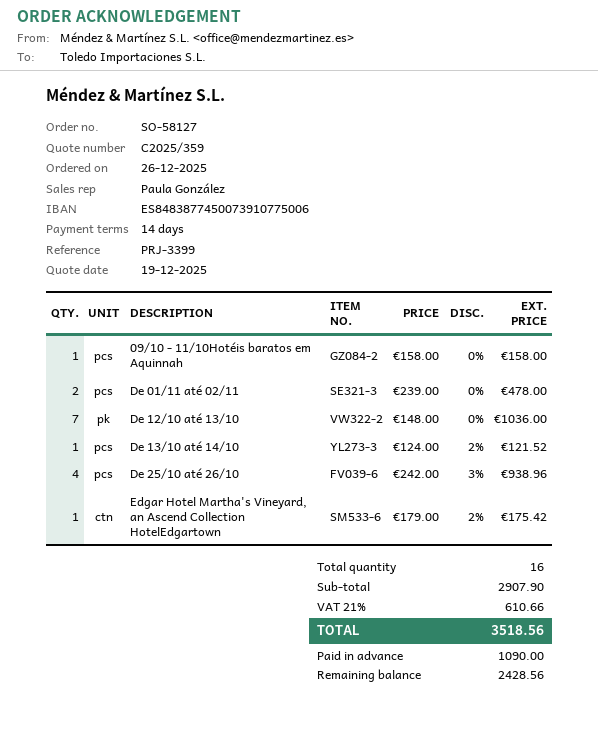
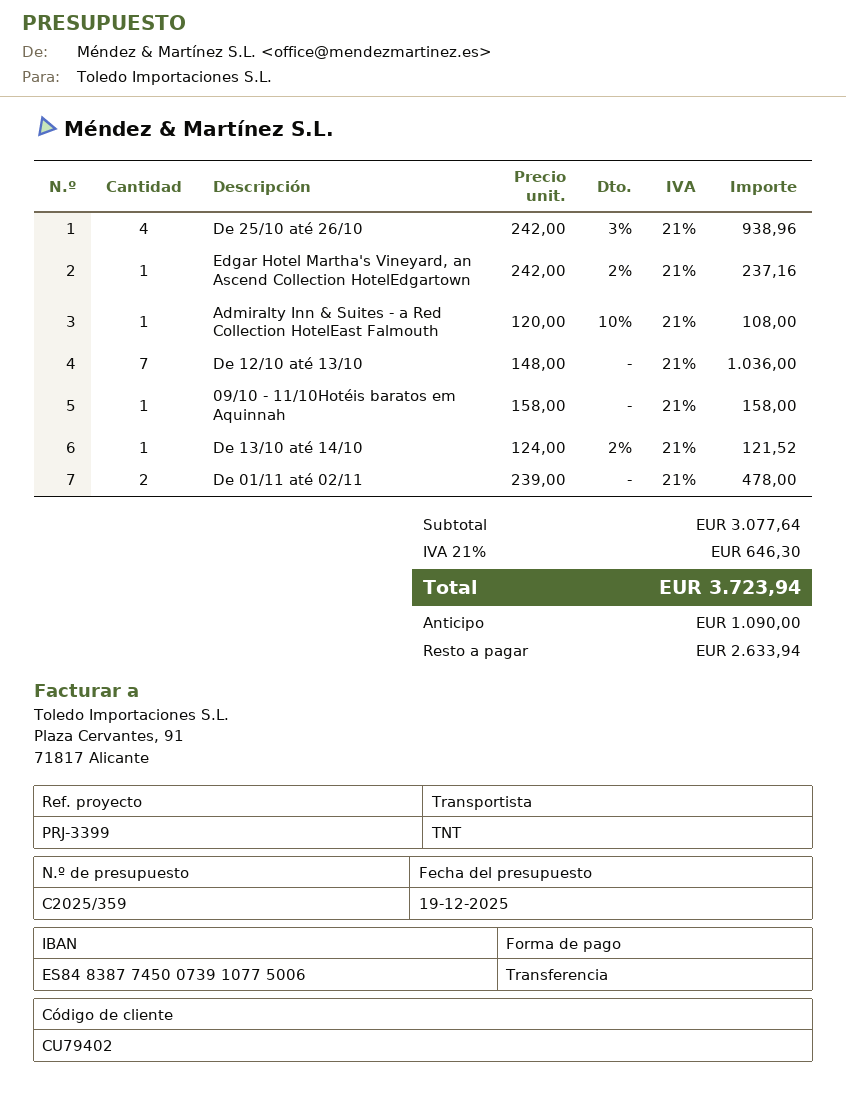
Edgar Hotel Martha's Vineyard, an Ascend Collection HotelEdgartown: 1 x 179.00 - 2% = 175.42 -> 1 x 242.00 - 2% = 237.16
Admiralty Inn & Suites - a Red Collection HotelEast Falmouth: none -> 1 x 120.00 - 10% = 108.00
subtotal: 2907.90 -> 3077.64
tax: 21% = 610.66 -> 21% = 646.30
total: 3518.56 -> 3723.94
balance: 2428.56 -> 2633.94

